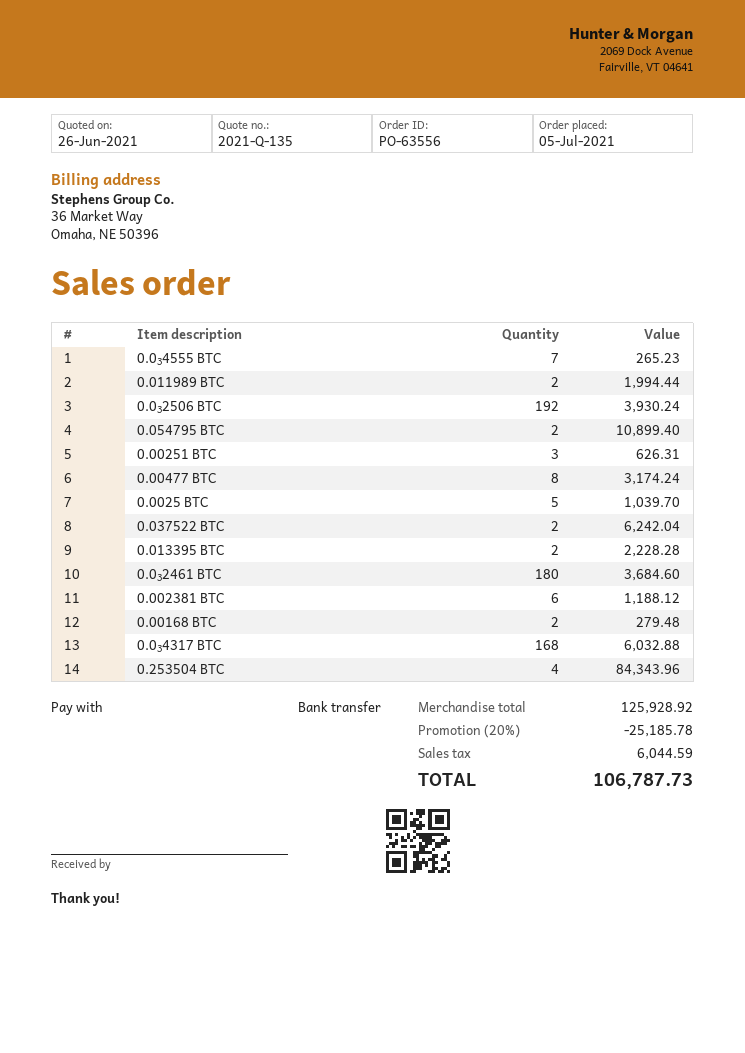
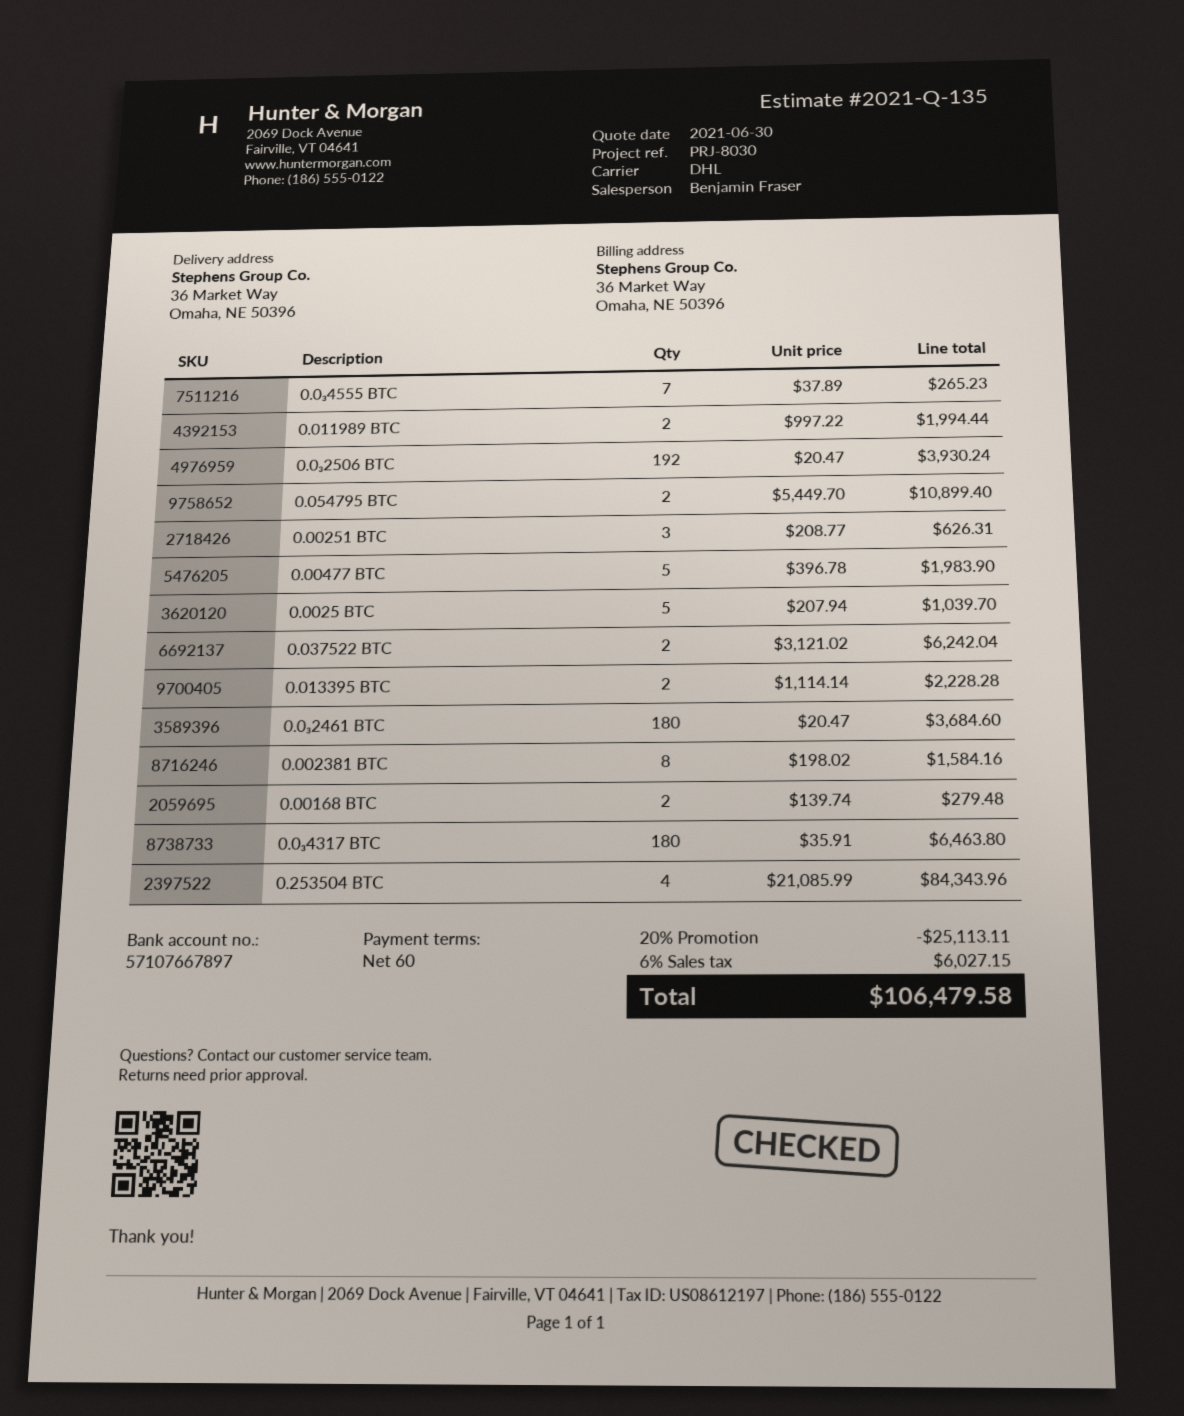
quote date: 2021-06-26 -> 2021-06-30
0.00477 BTC: 8 for 3174.24 -> 5 for 1983.90
0.002381 BTC: 6 for 1188.12 -> 8 for 1584.16
0.0₃4317 BTC: 168 for 6032.88 -> 180 for 6463.80
discount: 20% = 25185.78 -> 20% = 25113.11
tax: 6044.59 -> 6027.15
total: 106787.73 -> 106479.58

